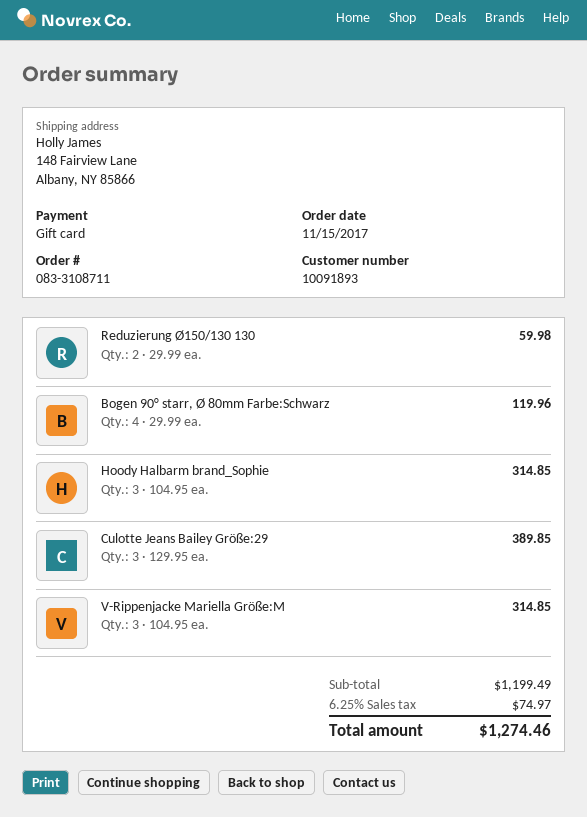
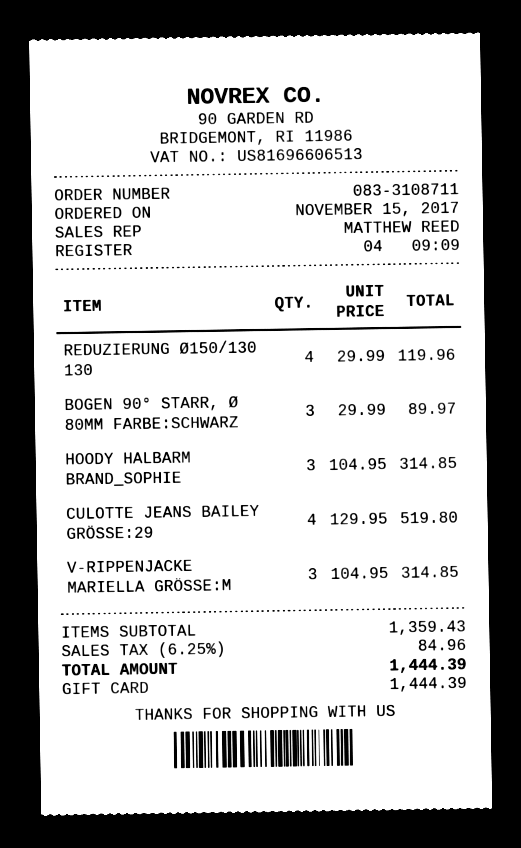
Reduzierung Ø150/130 130: 2 x 29.99 = 59.98 -> 4 x 29.99 = 119.96
Bogen 90° starr, Ø 80mm Farbe:Schwarz: 4 x 29.99 = 119.96 -> 3 x 29.99 = 89.97
Culotte Jeans Bailey Größe:29: 3 x 129.95 = 389.85 -> 4 x 129.95 = 519.80
subtotal: 1199.49 -> 1359.43
tax: 6.25% = 74.97 -> 6.25% = 84.96
total: 1274.46 -> 1444.39

